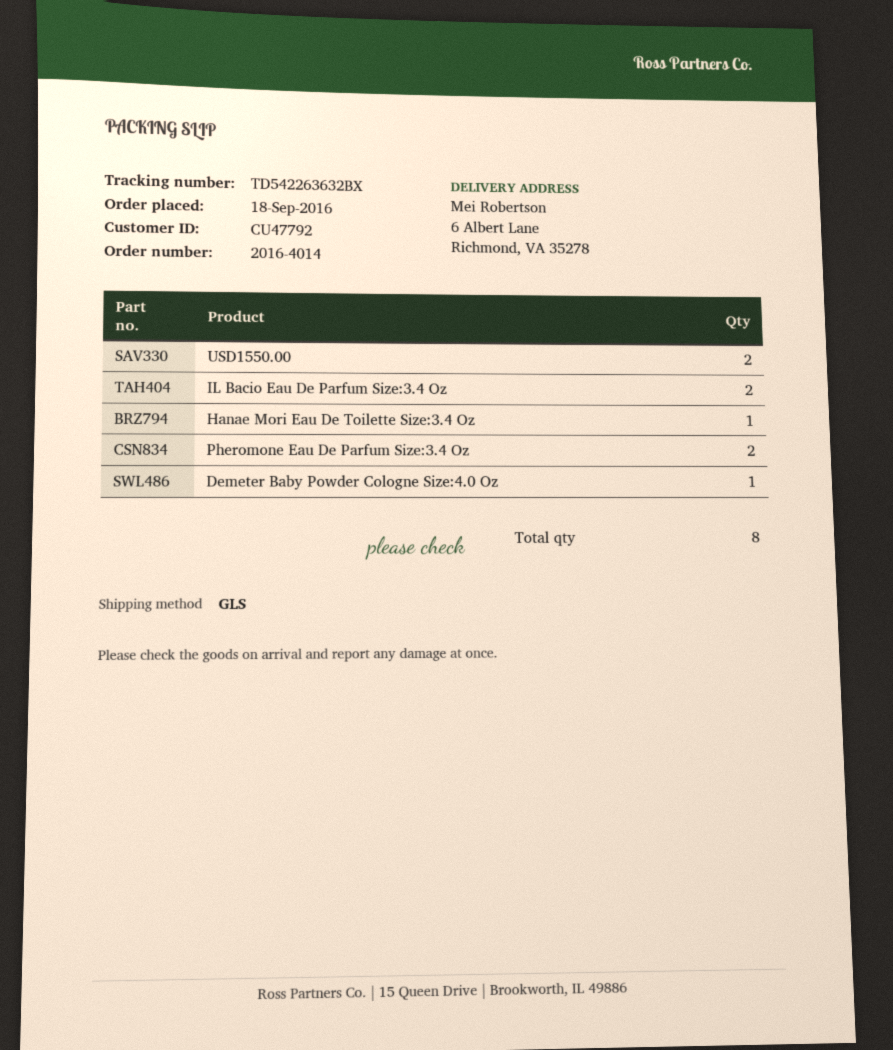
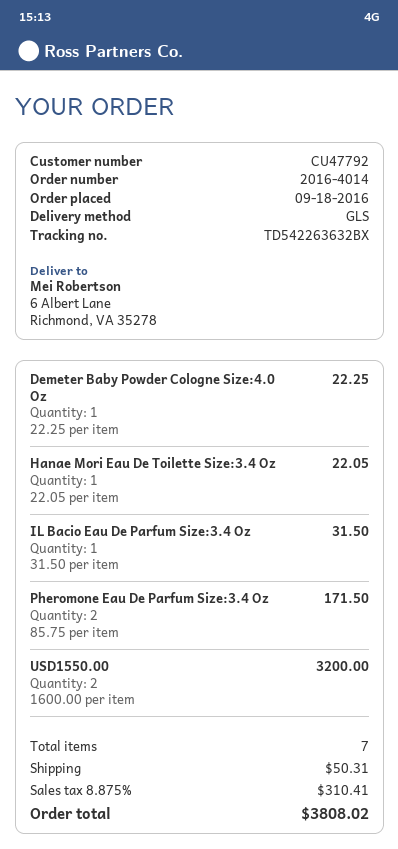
IL Bacio Eau De Parfum Size:3.4 Oz: 2 -> 1
total quantity: 8 -> 7

